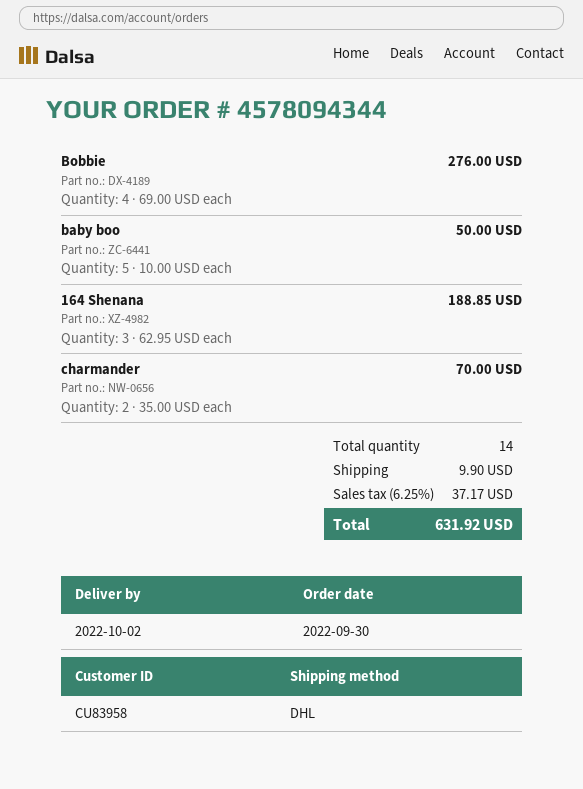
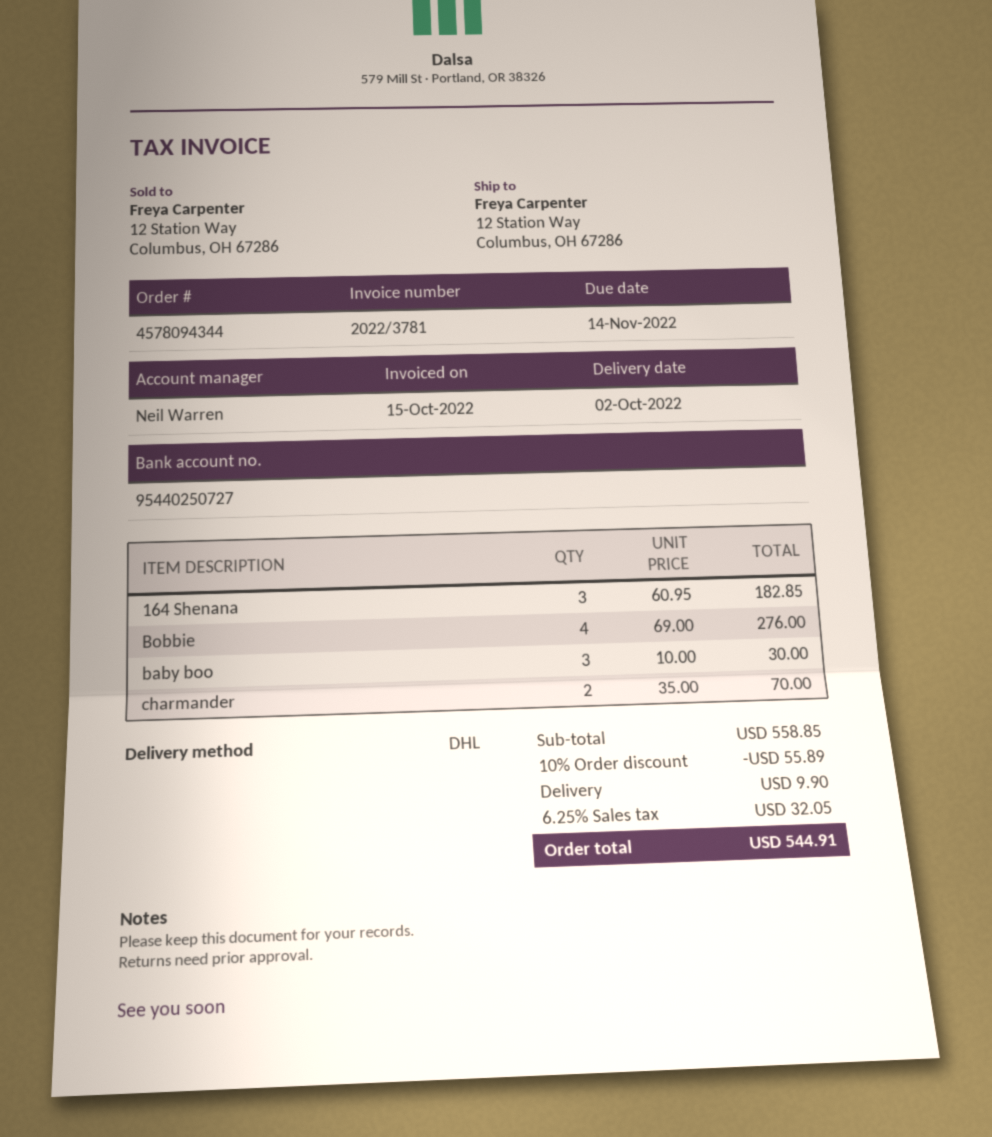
baby boo: 5 x 10.00 = 50.00 -> 3 x 10.00 = 30.00
164 Shenana: 3 x 62.95 = 188.85 -> 3 x 60.95 = 182.85
discount: none -> 10% = 55.89
tax: 6.25% = 37.17 -> 6.25% = 32.05
total: 631.92 -> 544.91

